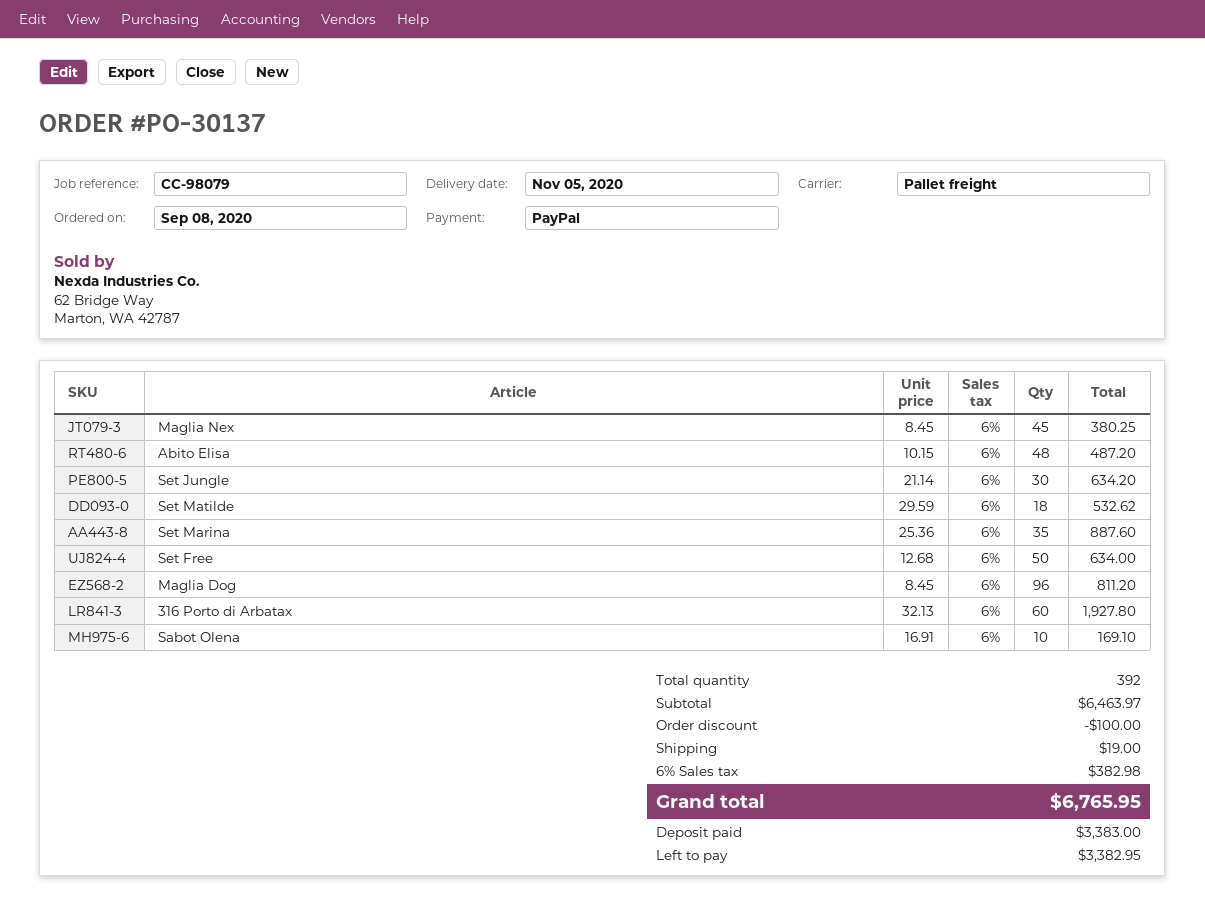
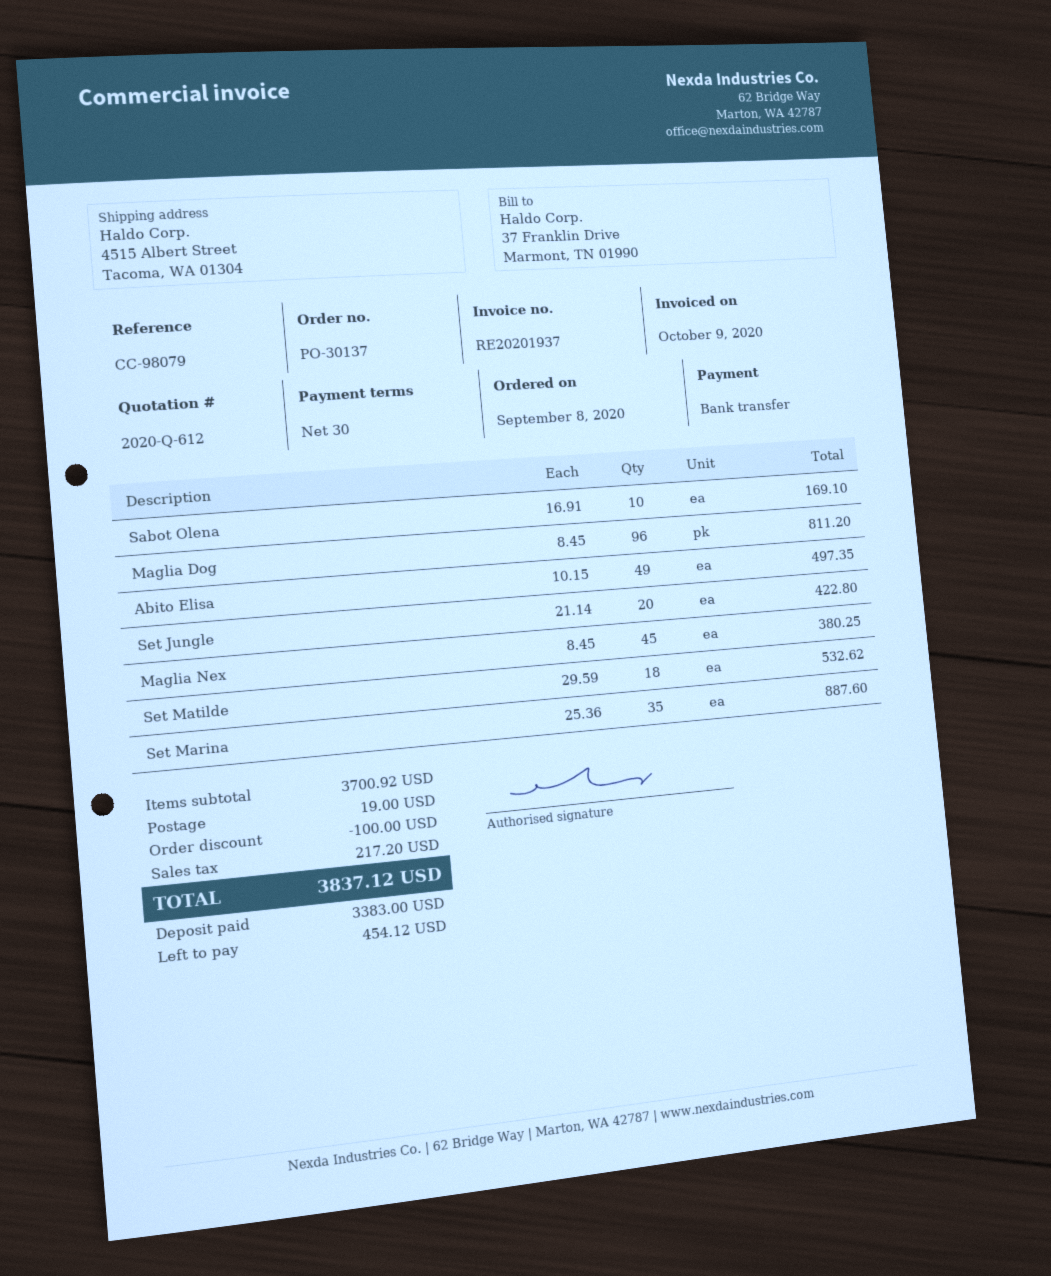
payment method: PayPal -> bank transfer
Abito Elisa: 48 x 10.15 = 487.20 -> 49 x 10.15 = 497.35
Set Jungle: 30 x 21.14 = 634.20 -> 20 x 21.14 = 422.80
Set Free: 50 x 12.68 = 634.00 -> none
316 Porto di Arbatax: 60 x 32.13 = 1927.80 -> none
subtotal: 6463.97 -> 3700.92
tax: 382.98 -> 217.20
total: 6765.95 -> 3837.12
balance: 3382.95 -> 454.12

